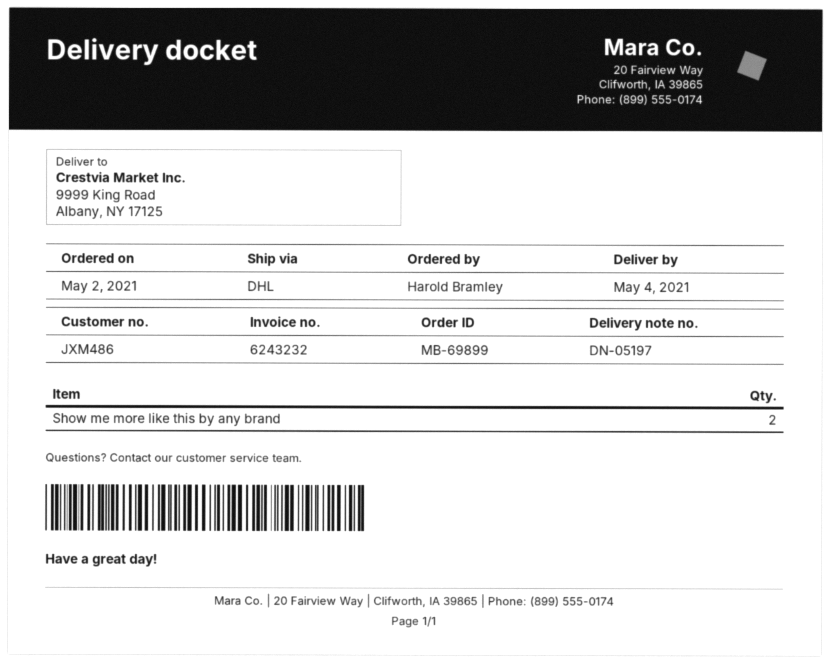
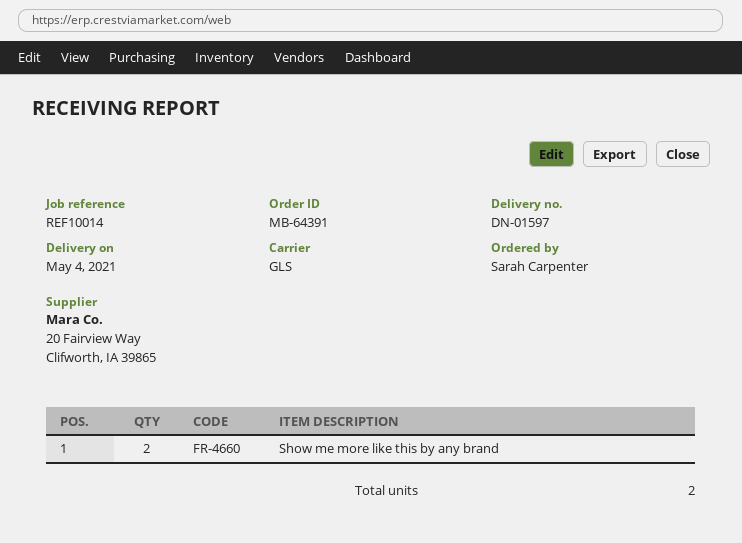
order number: MB-69899 -> MB-64391
delivery note number: DN-05197 -> DN-01597
ordered by: Harold Bramley -> Sarah Carpenter
shipping method: DHL -> GLS

